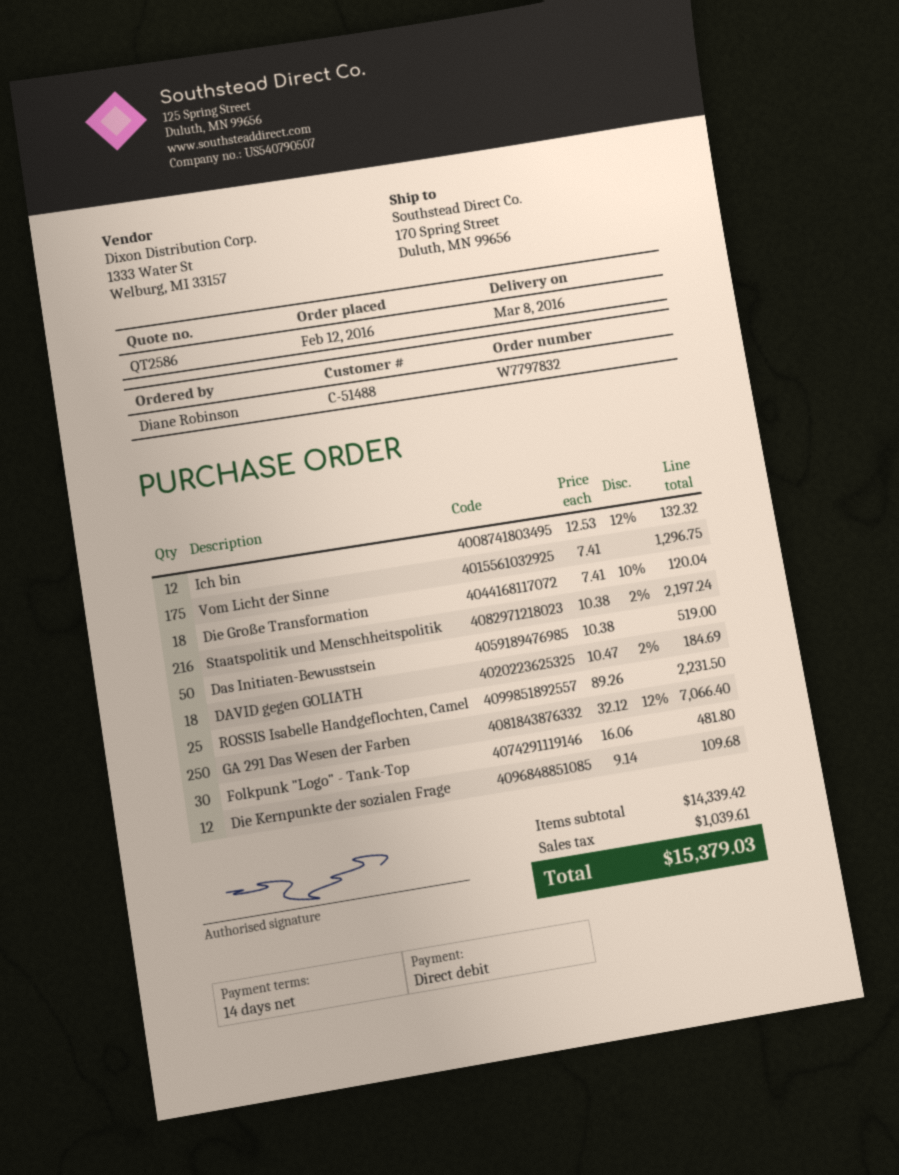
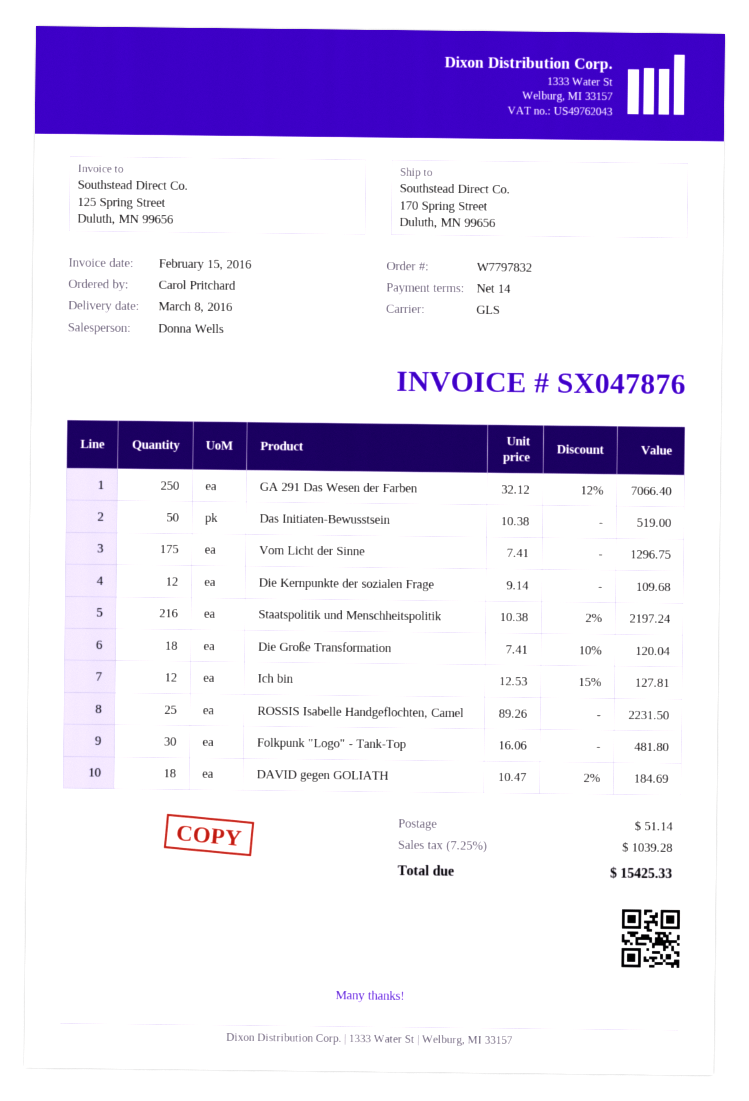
ordered by: Diane Robinson -> Carol Pritchard
Ich bin: 12 x 12.53 - 12% = 132.32 -> 12 x 12.53 - 15% = 127.81
shipping: none -> 51.14
tax: 1039.61 -> 1039.28
total: 15379.03 -> 15425.33

